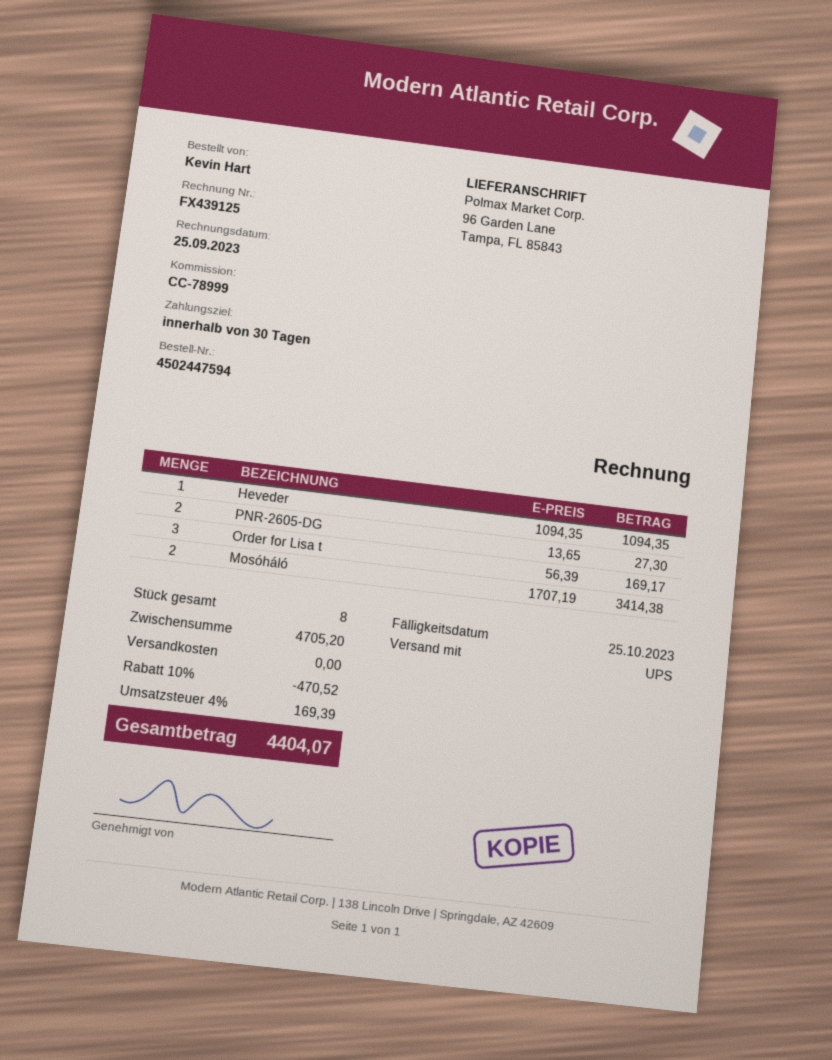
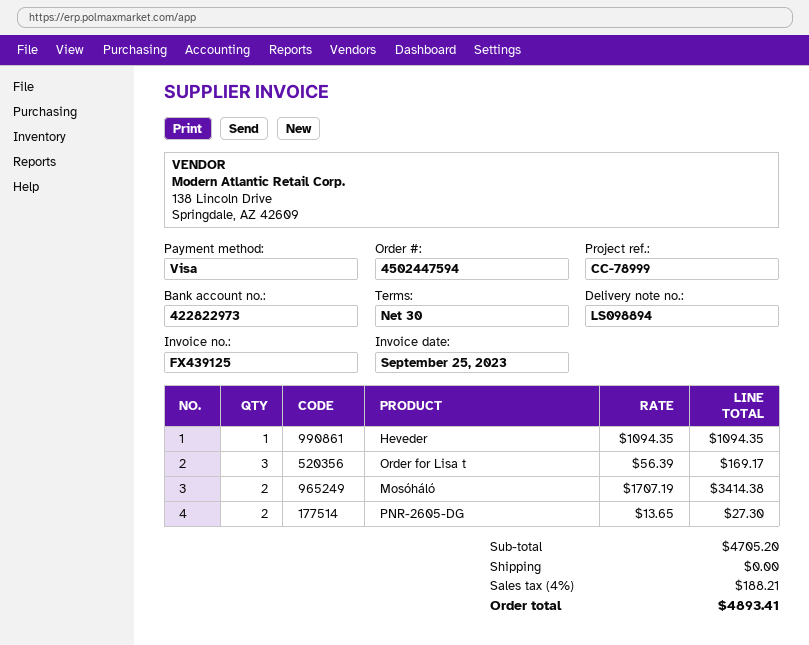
discount: 10% = 470.52 -> none
tax: 4% = 169.39 -> 4% = 188.21
total: 4404.07 -> 4893.41

